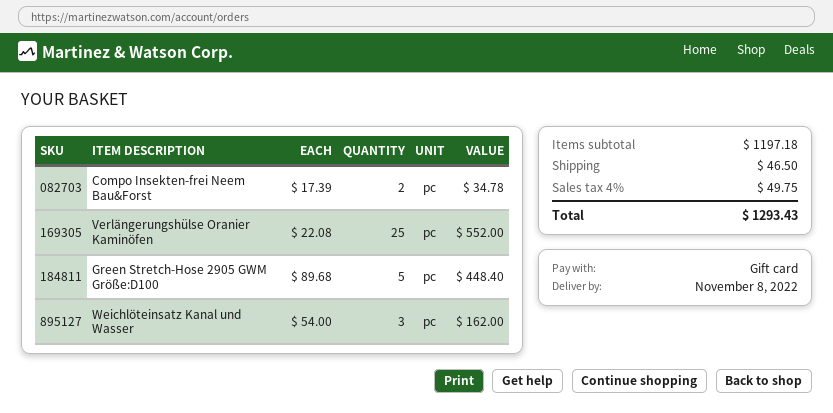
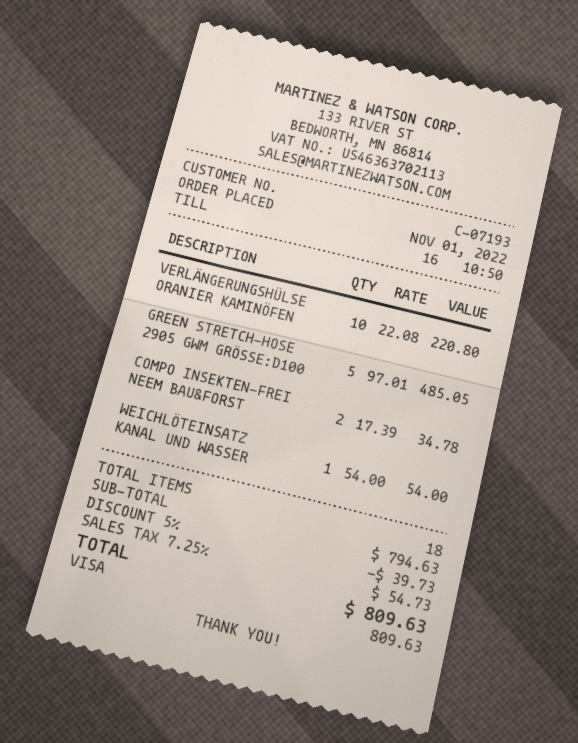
payment method: gift card -> Visa
Verlängerungshülse Oranier Kaminöfen: 25 x 22.08 = 552.00 -> 10 x 22.08 = 220.80
Green Stretch-Hose 2905 GWM Größe:D100: 5 x 89.68 = 448.40 -> 5 x 97.01 = 485.05
Weichlöteinsatz Kanal und Wasser: 3 x 54.00 = 162.00 -> 1 x 54.00 = 54.00
subtotal: 1197.18 -> 794.63
discount: none -> 5% = 39.73
shipping: 46.50 -> none
tax: 4% = 49.75 -> 7.25% = 54.73
total: 1293.43 -> 809.63

